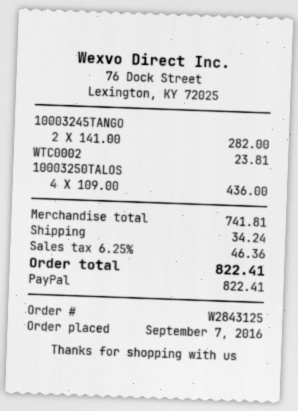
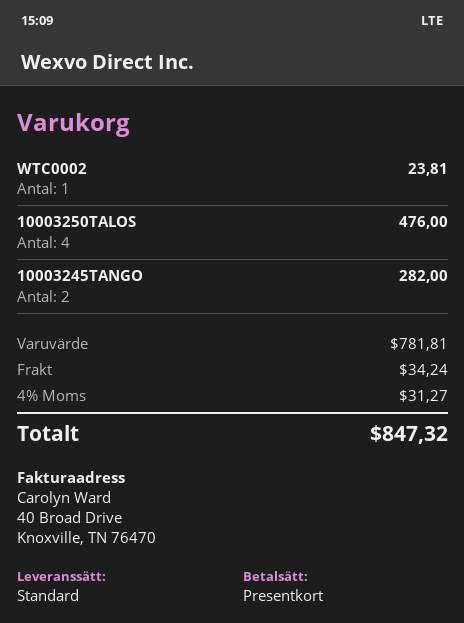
payment method: PayPal -> gift card
10003250TALOS: 4 for 436.00 -> 4 for 476.00
subtotal: 741.81 -> 781.81
tax: 6.25% = 46.36 -> 4% = 31.27
total: 822.41 -> 847.32

